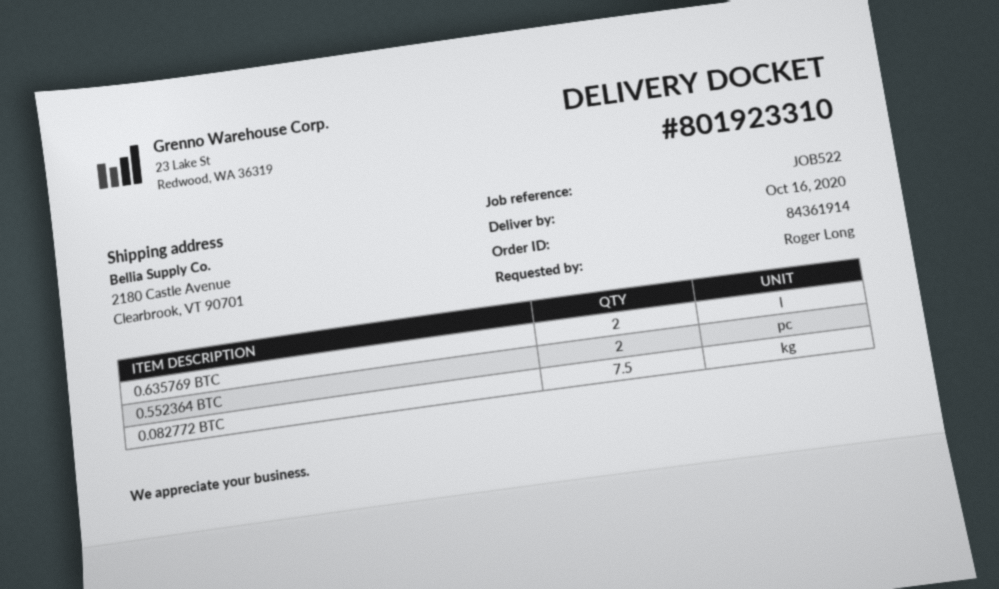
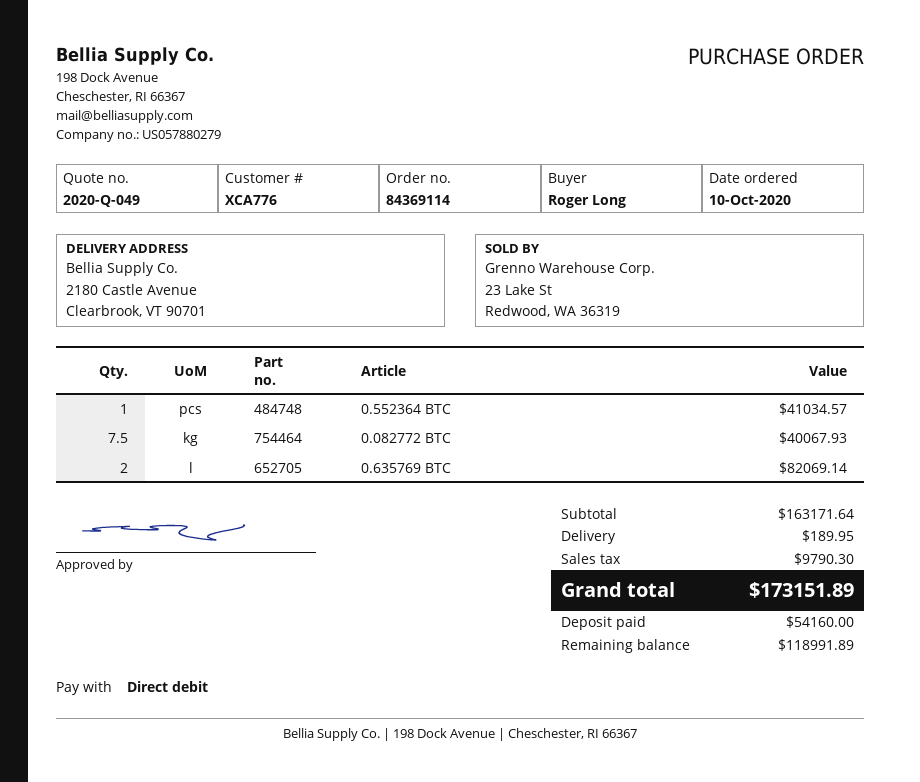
order number: 84361914 -> 84369114
0.552364 BTC: 2 -> 1

